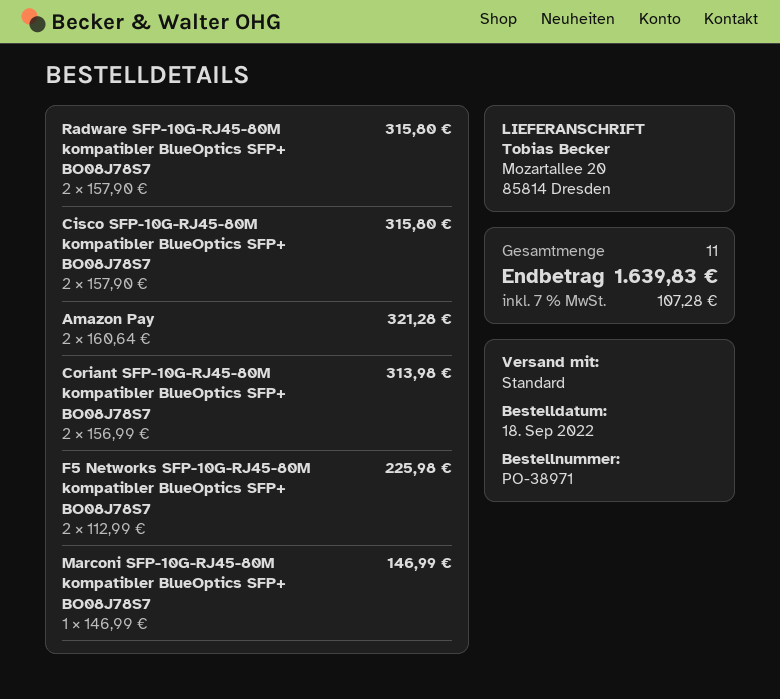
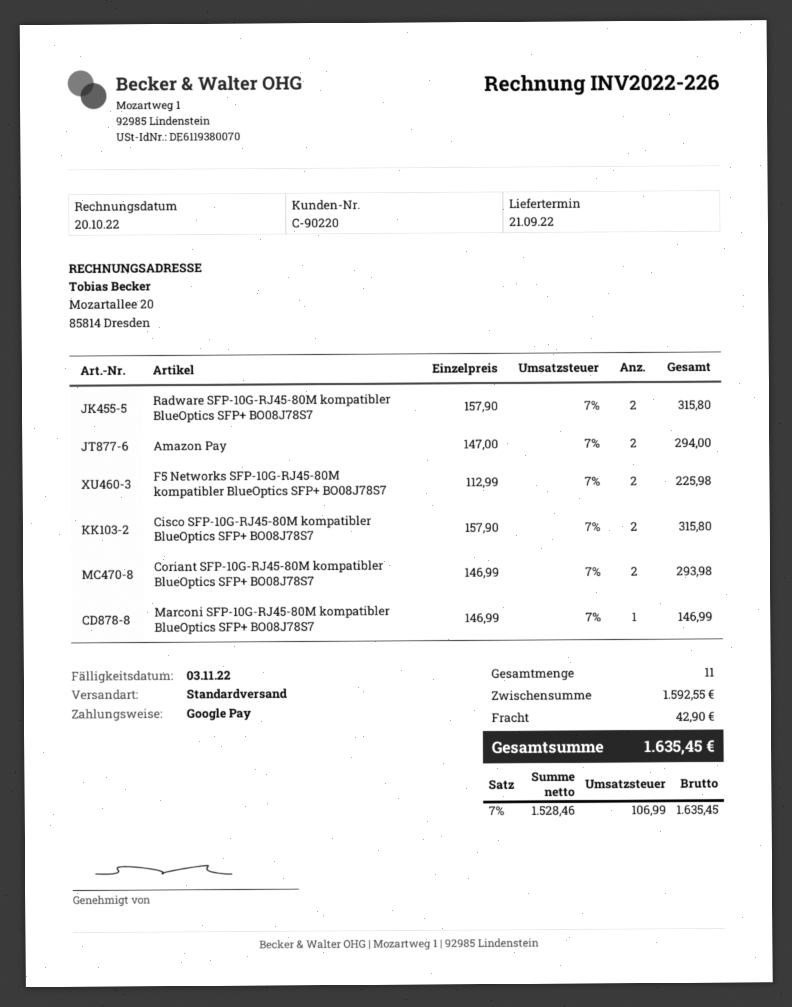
Amazon Pay: 2 x 160.64 = 321.28 -> 2 x 147.00 = 294.00
Coriant SFP-10G-RJ45-80M kompatibler BlueOptics SFP+ BO08J78S7: 2 x 156.99 = 313.98 -> 2 x 146.99 = 293.98
shipping: none -> 42.90
tax: 7% = 107.28 -> 7% = 106.99
total: 1639.83 -> 1635.45

